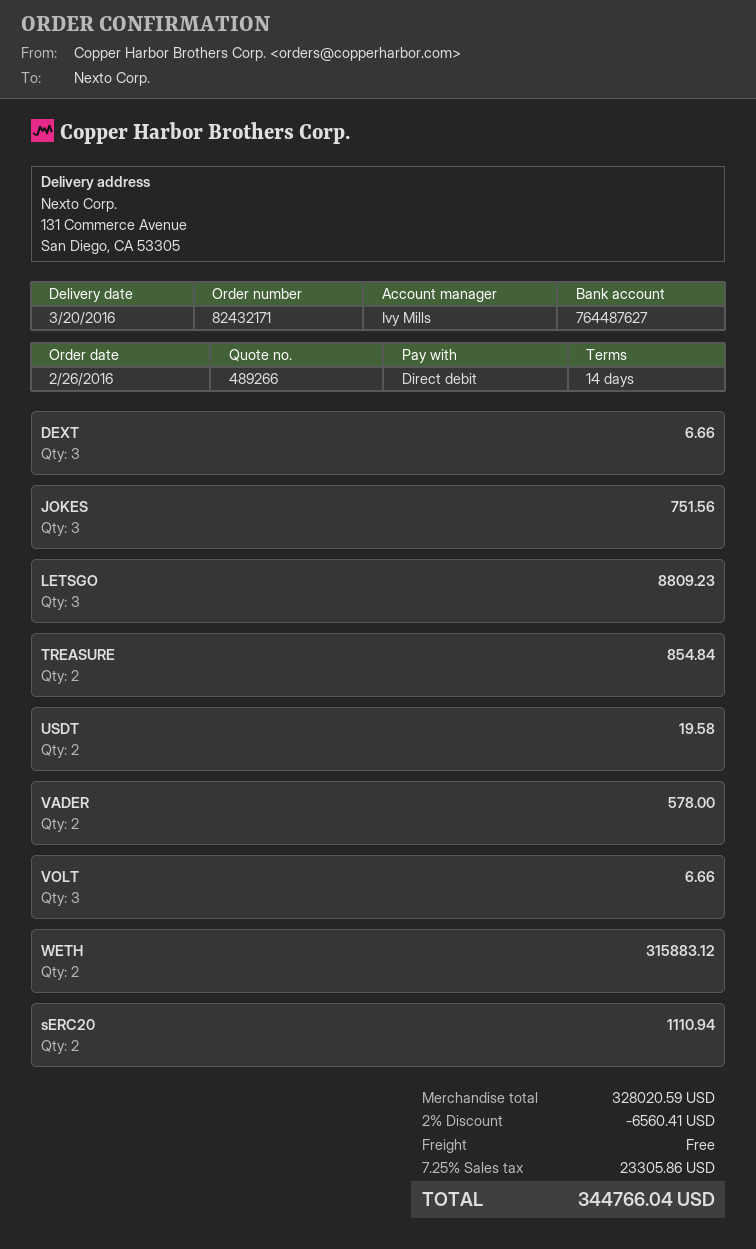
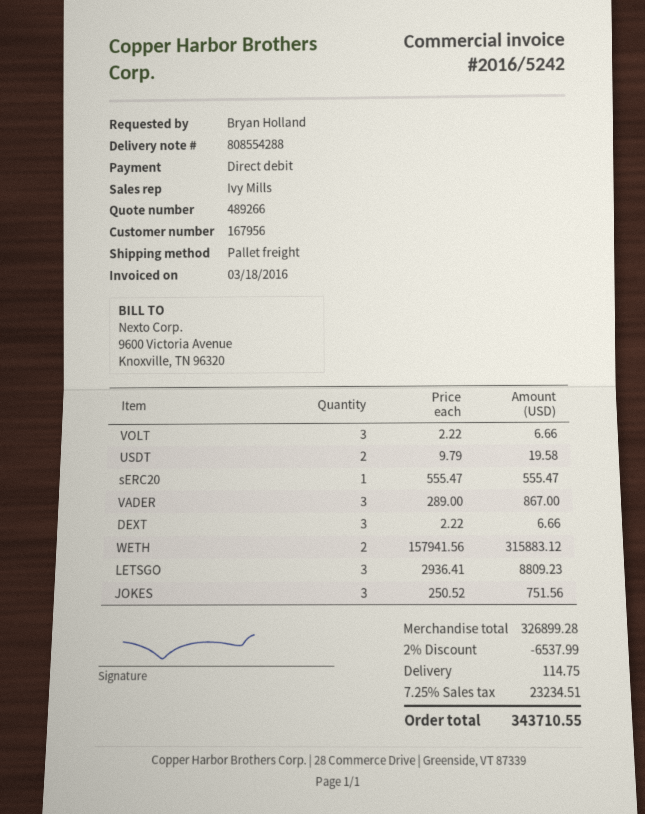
TREASURE: 2 for 854.84 -> none
VADER: 2 for 578.00 -> 3 for 867.00
sERC20: 2 for 1110.94 -> 1 for 555.47
subtotal: 328020.59 -> 326899.28
discount: 2% = 6560.41 -> 2% = 6537.99
shipping: 0.00 -> 114.75
tax: 7.25% = 23305.86 -> 7.25% = 23234.51
total: 344766.04 -> 343710.55

